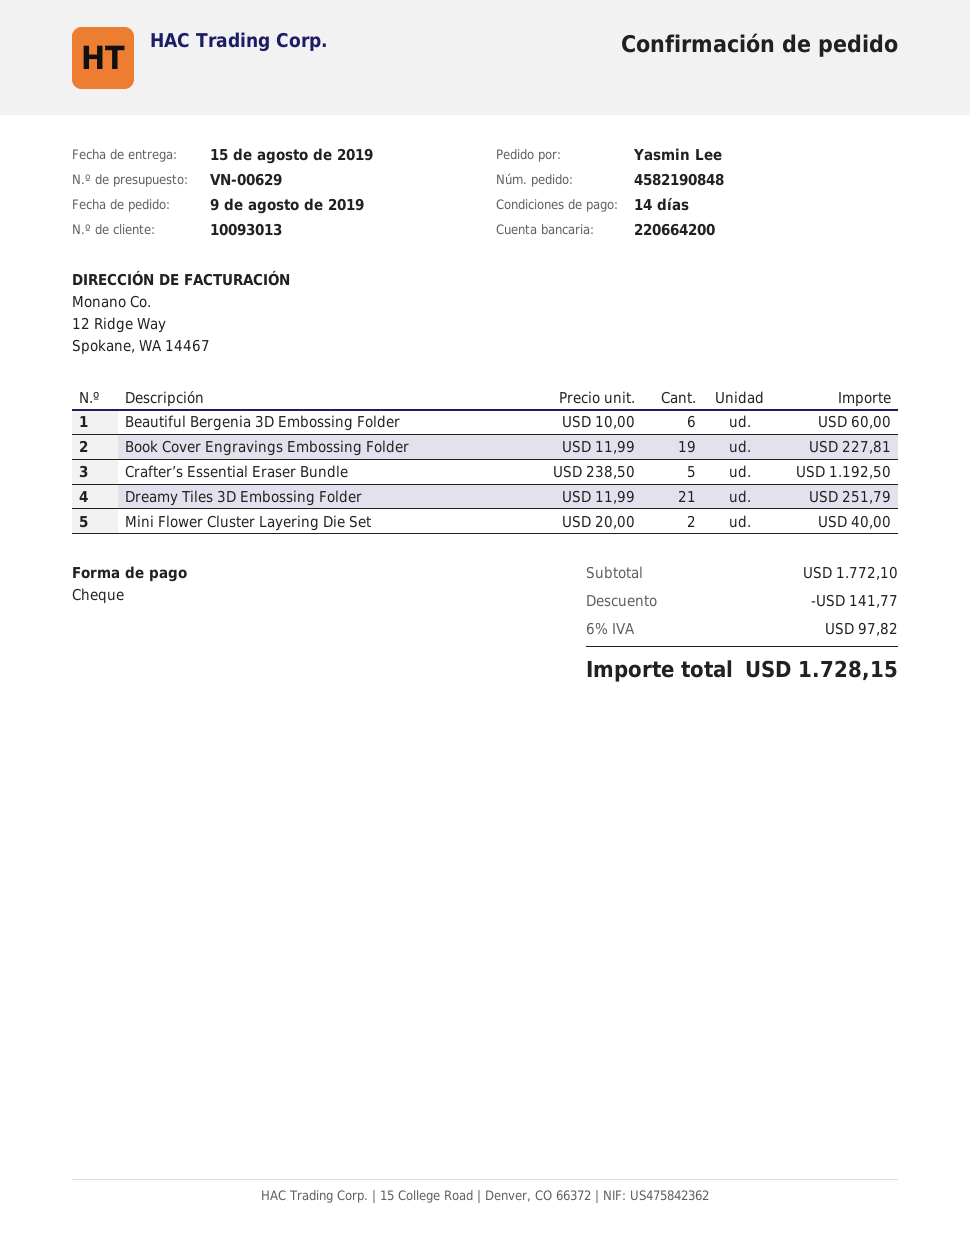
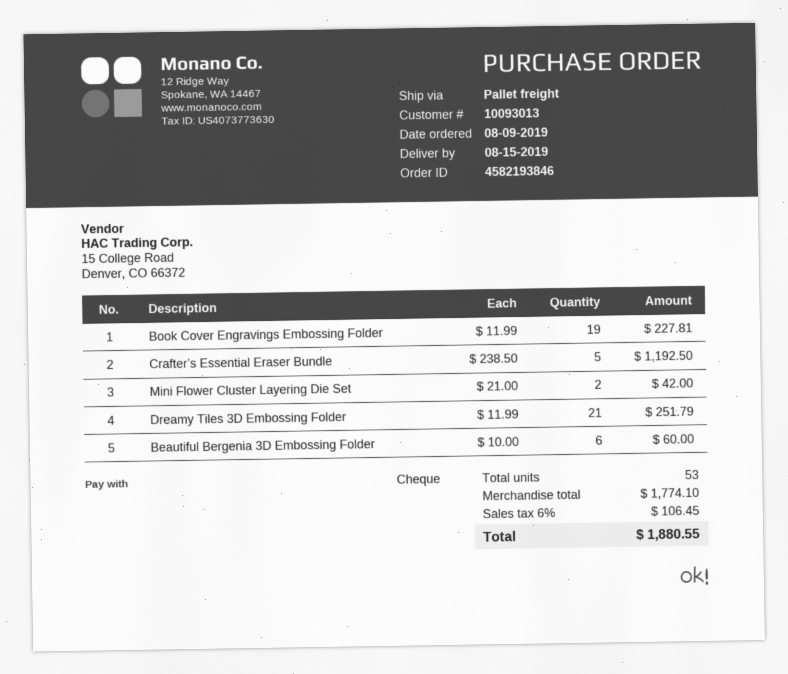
order number: 4582190848 -> 4582193846
Mini Flower Cluster Layering Die Set: 2 x 20.00 = 40.00 -> 2 x 21.00 = 42.00
subtotal: 1772.10 -> 1774.10
discount: 141.77 -> none
tax: 6% = 97.82 -> 6% = 106.45
total: 1728.15 -> 1880.55

